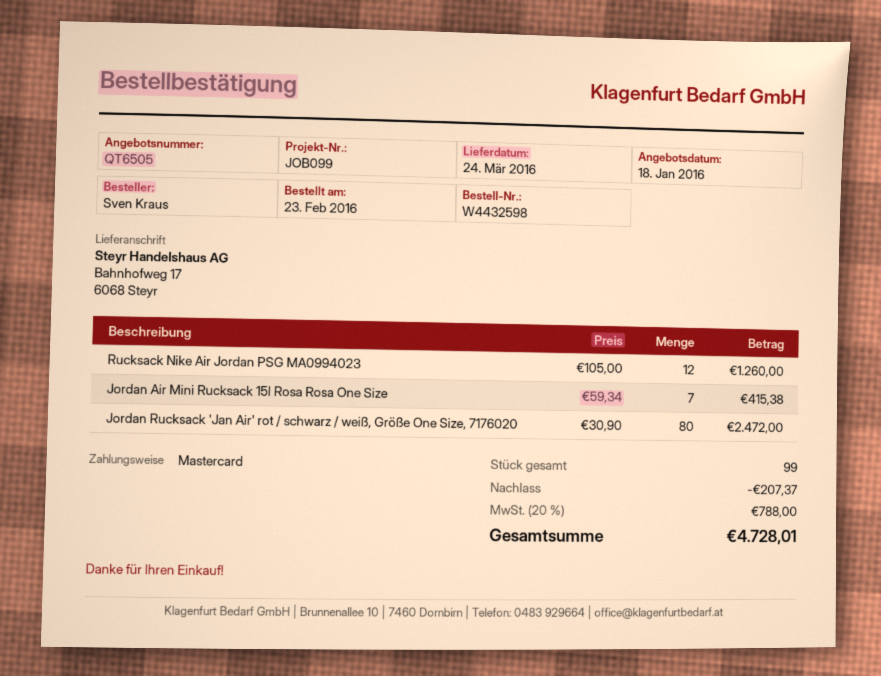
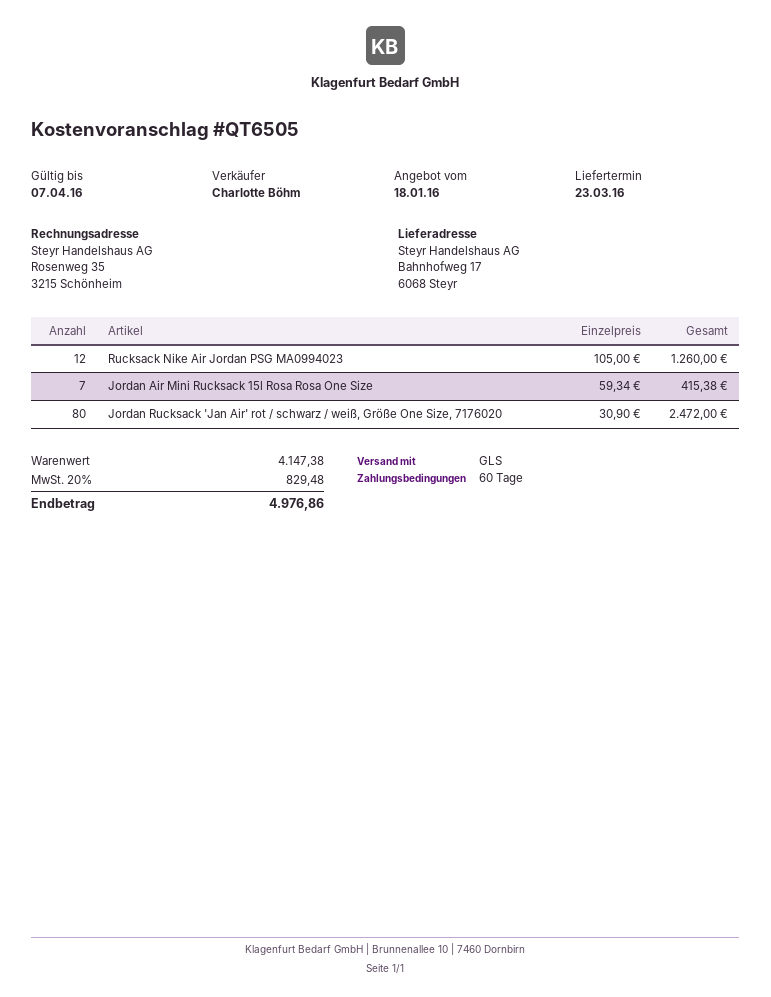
delivery date: 2016-03-24 -> 2016-03-23
discount: 207.37 -> none
tax: 20% = 788.00 -> 20% = 829.48
total: 4728.01 -> 4976.86

